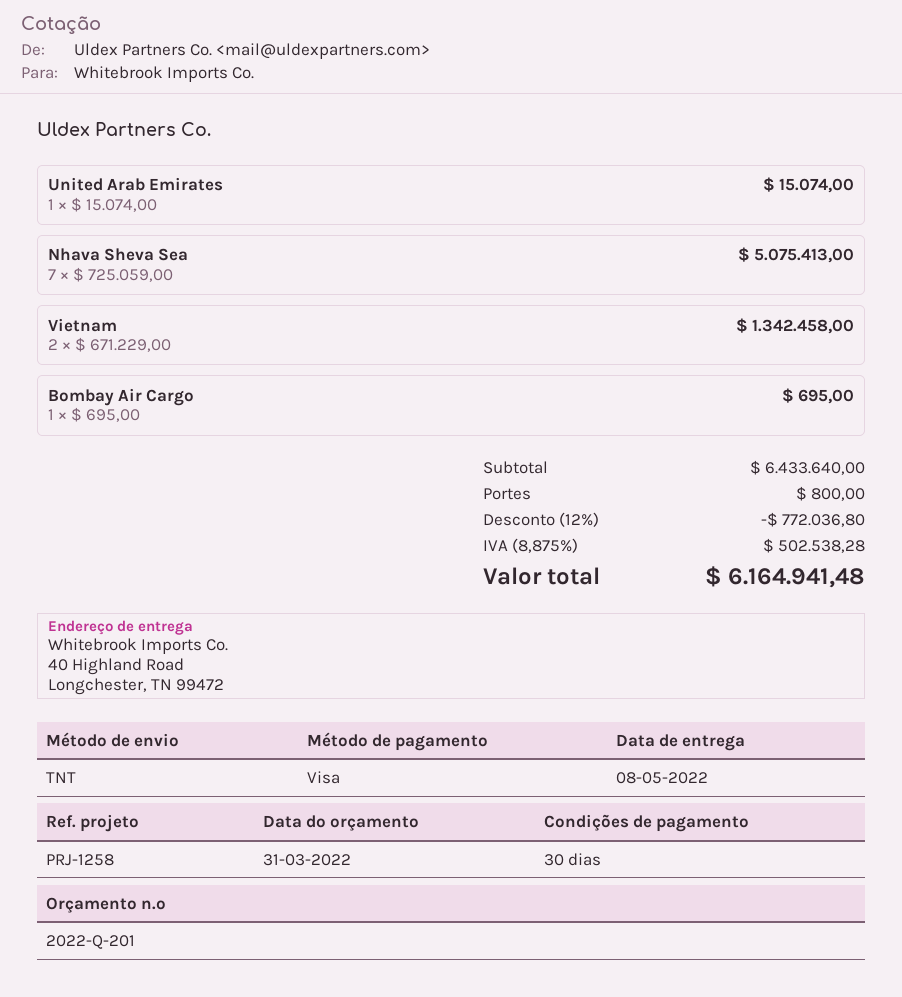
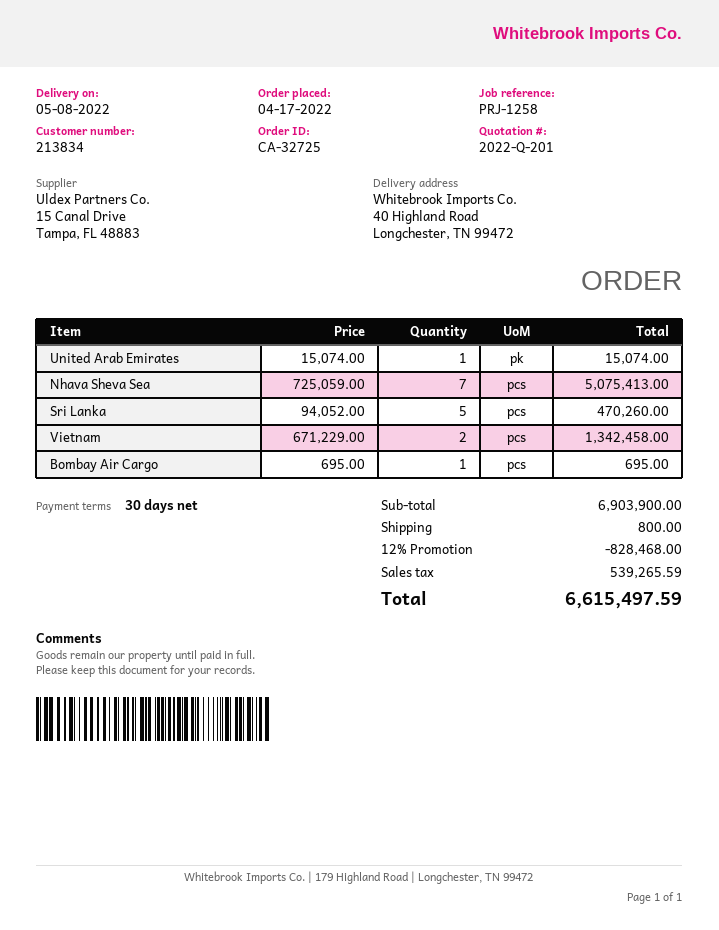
Sri Lanka: none -> 5 x 94052.00 = 470260.00
subtotal: 6433640.00 -> 6903900.00
discount: 12% = 772036.80 -> 12% = 828468.00
tax: 502538.28 -> 539265.59
total: 6164941.48 -> 6615497.59

